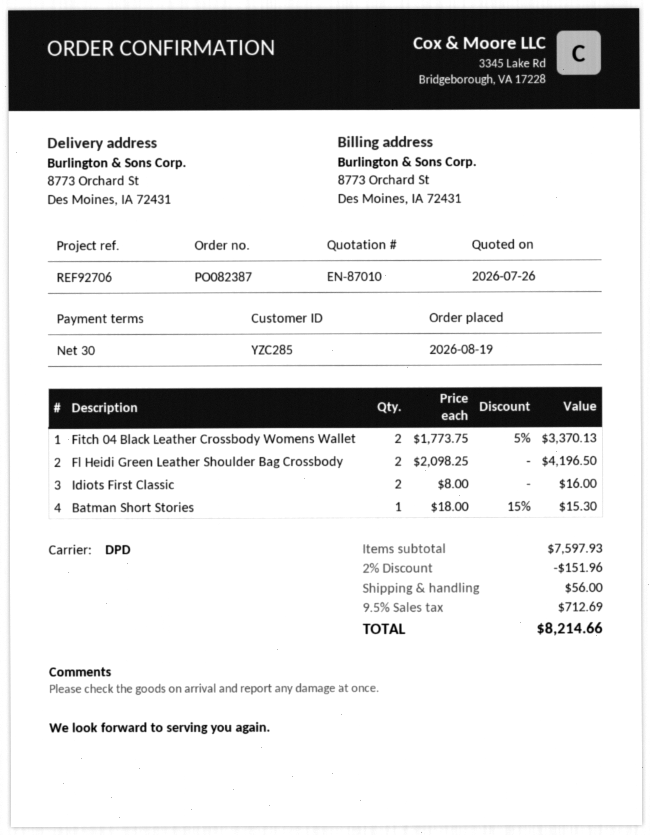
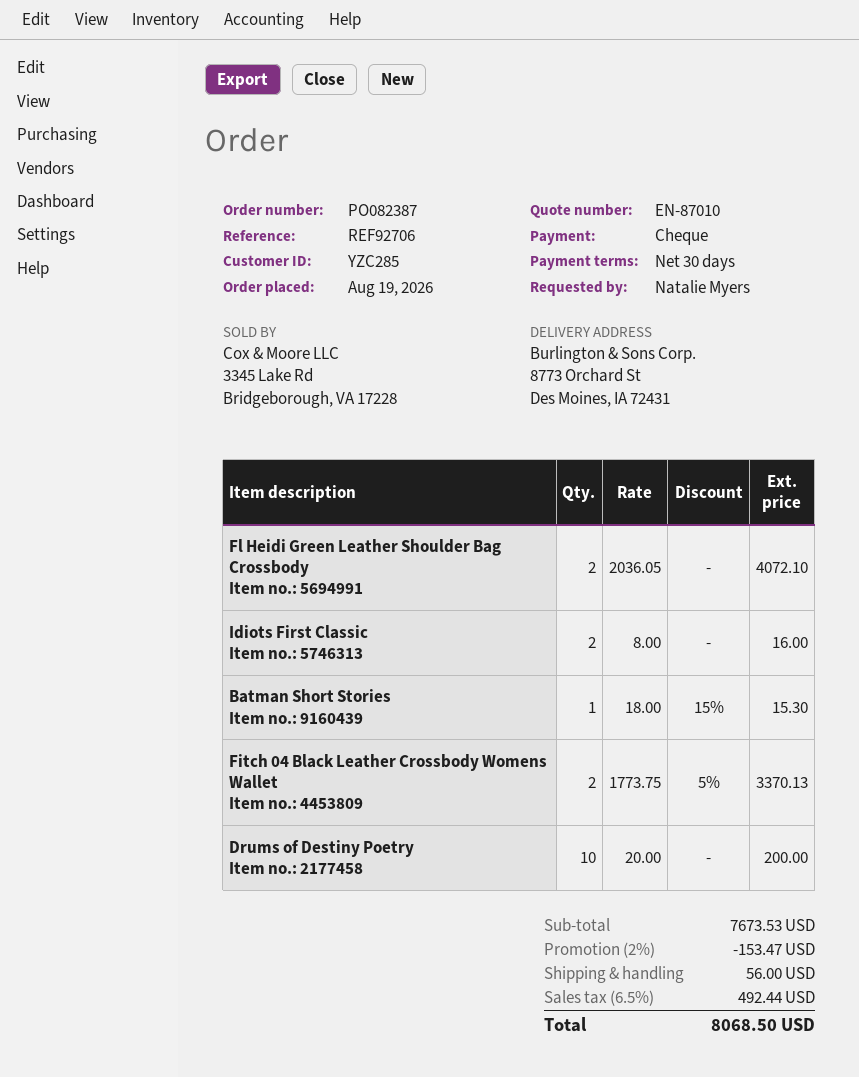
Fl Heidi Green Leather Shoulder Bag Crossbody: 2 x 2098.25 = 4196.50 -> 2 x 2036.05 = 4072.10
Drums of Destiny Poetry: none -> 10 x 20.00 = 200.00
subtotal: 7597.93 -> 7673.53
discount: 2% = 151.96 -> 2% = 153.47
tax: 9.5% = 712.69 -> 6.5% = 492.44
total: 8214.66 -> 8068.50

